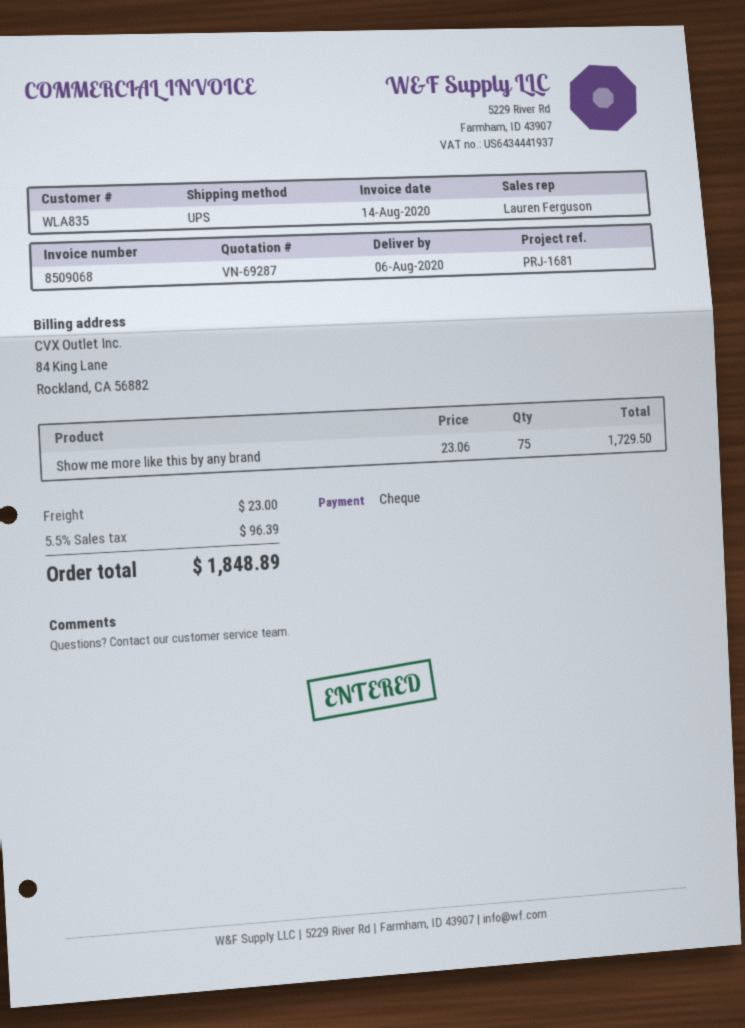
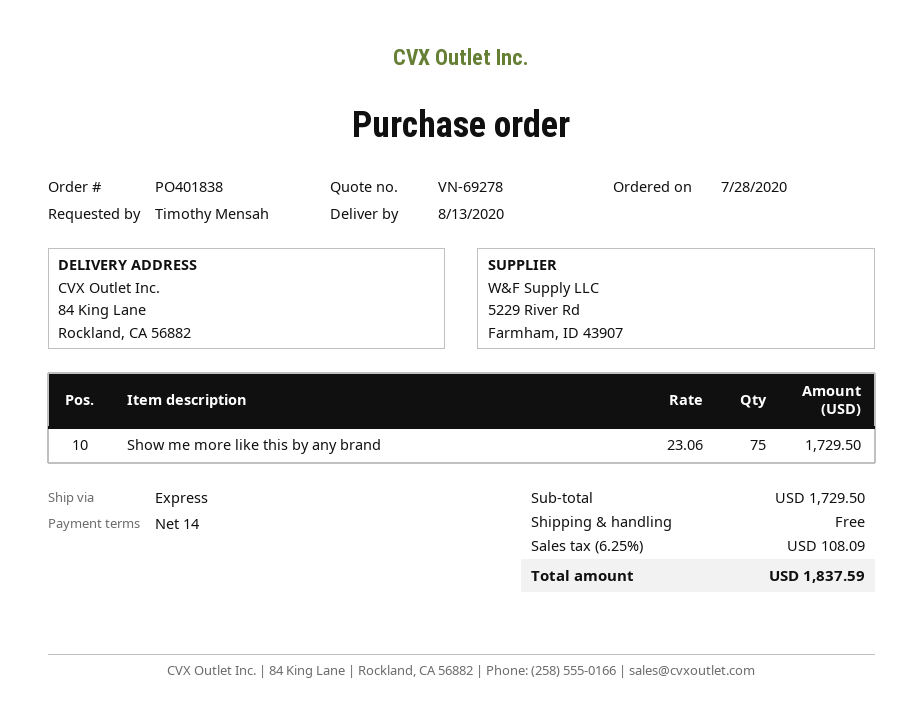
quote number: VN-69287 -> VN-69278
delivery date: 2020-08-06 -> 2020-08-13
shipping method: UPS -> express
shipping: 23.00 -> 0.00
tax: 5.5% = 96.39 -> 6.25% = 108.09
total: 1848.89 -> 1837.59

